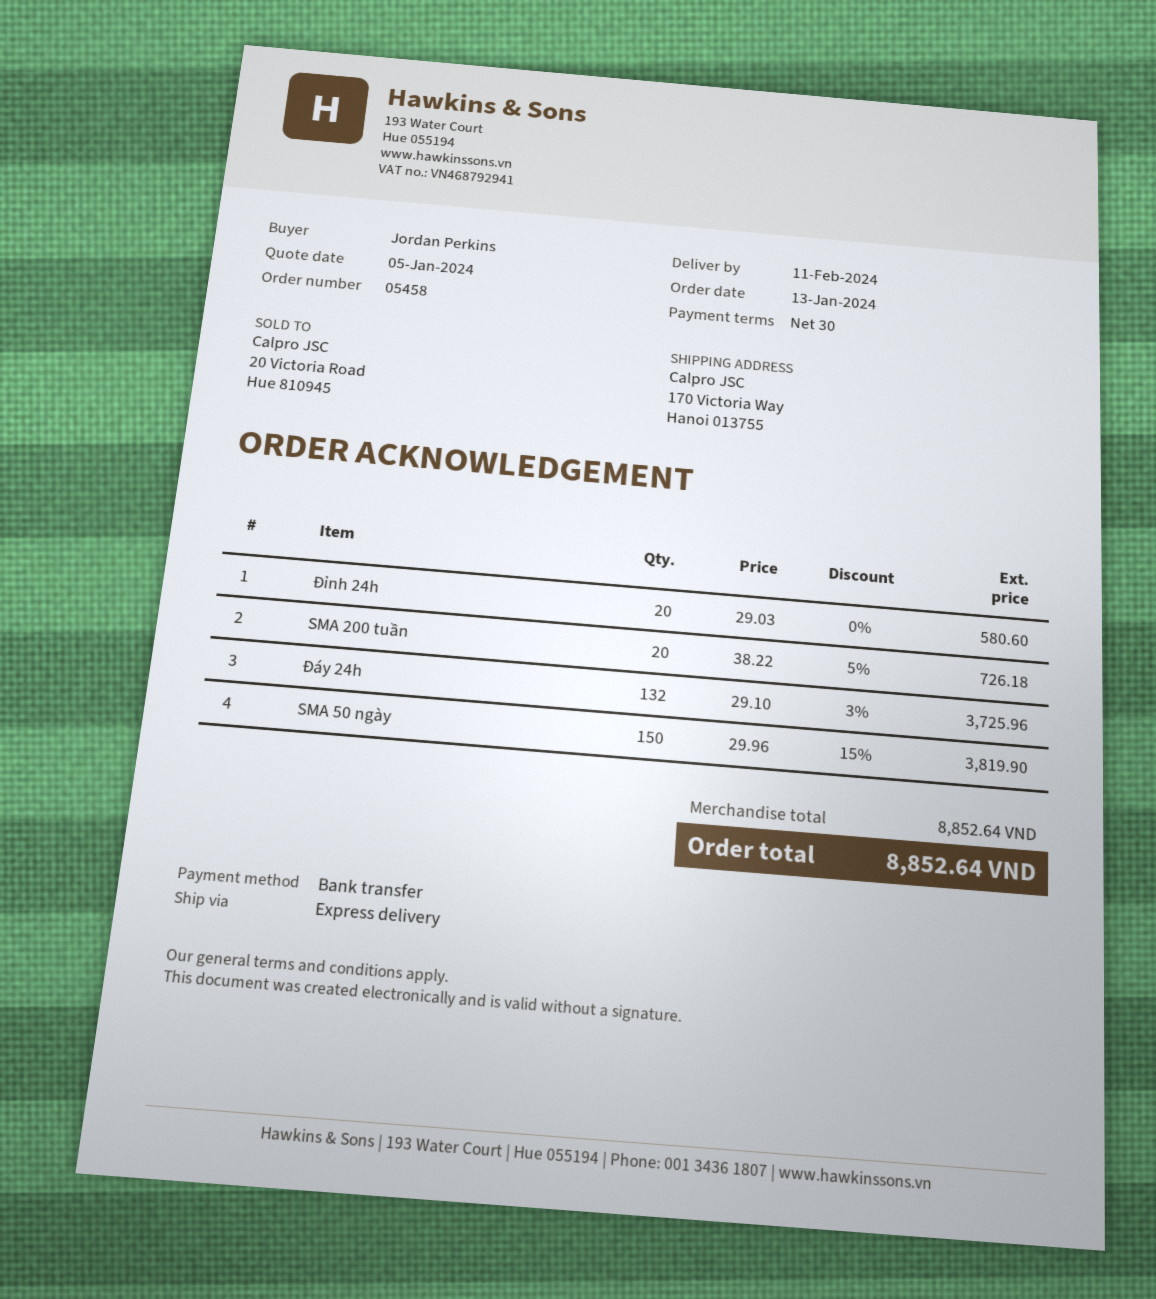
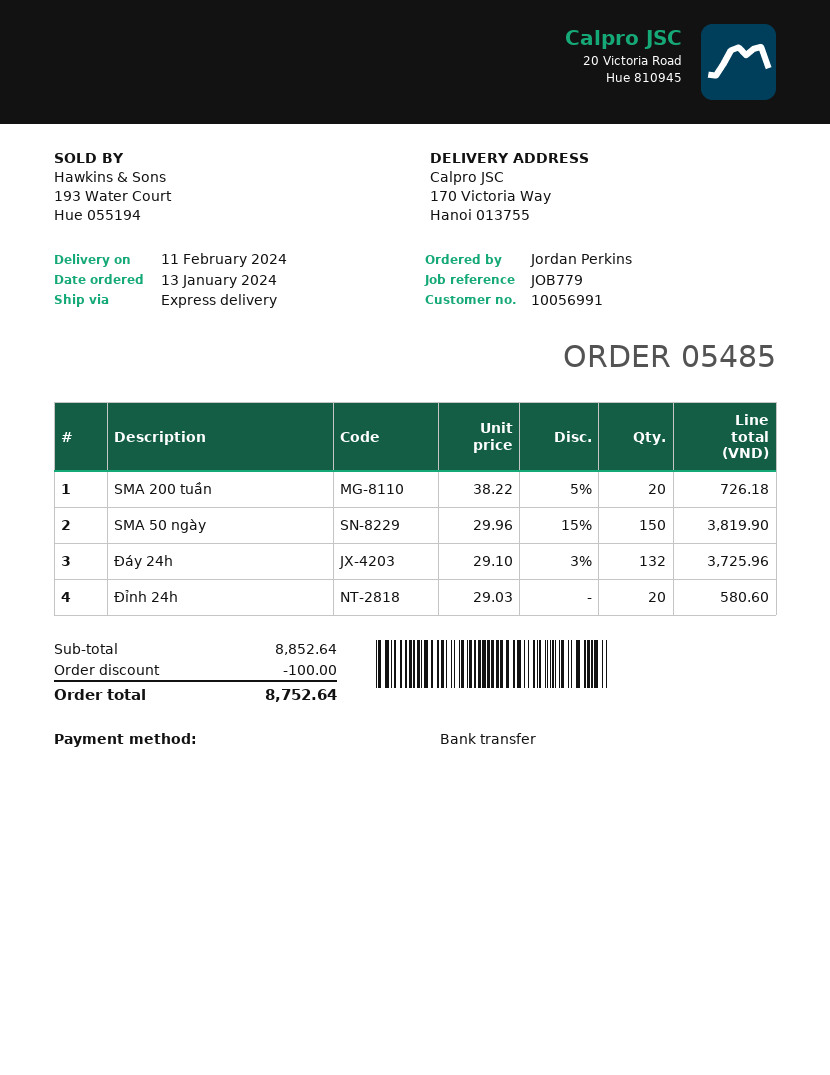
order number: 05458 -> 05485
discount: none -> 100.00
total: 8852.64 -> 8752.64

